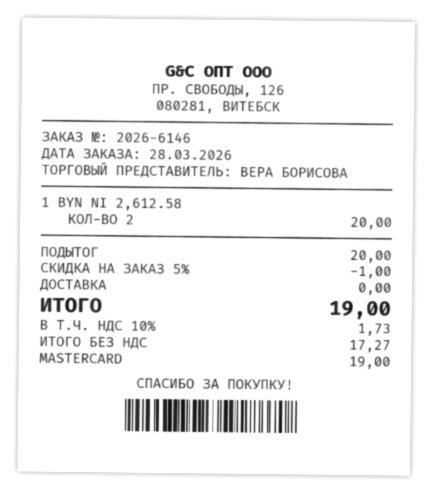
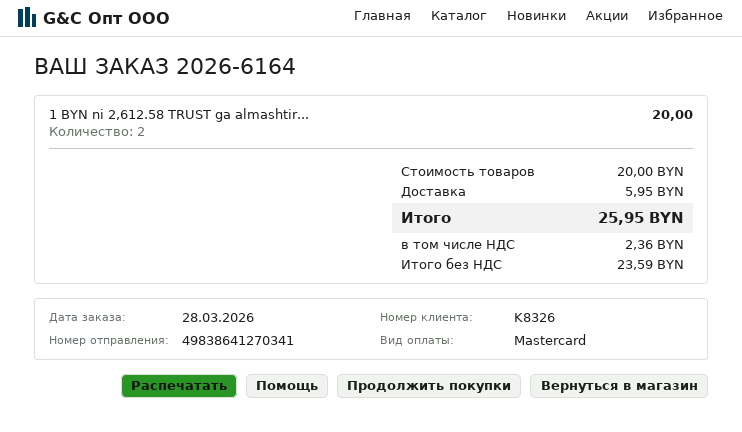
order number: 2026-6146 -> 2026-6164
discount: 5% = 1.00 -> none
shipping: 0.00 -> 5.95
net: 17.27 -> 23.59
tax: 1.73 -> 2.36
total: 19.00 -> 25.95

